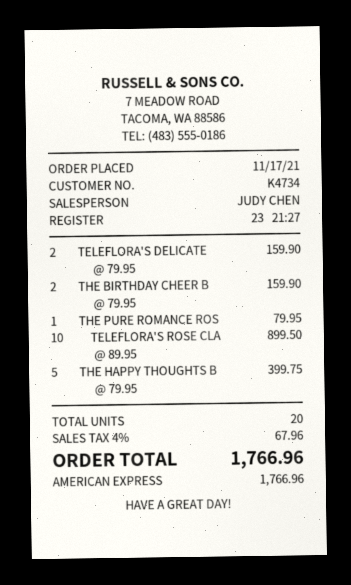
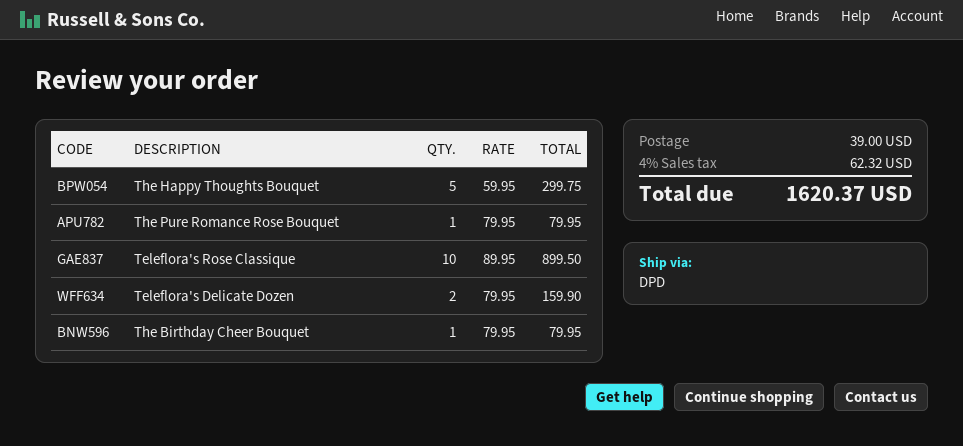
THE BIRTHDAY CHEER B: 2 x 79.95 = 159.90 -> 1 x 79.95 = 79.95
THE HAPPY THOUGHTS B: 5 x 79.95 = 399.75 -> 5 x 59.95 = 299.75
shipping: none -> 39.00
tax: 4% = 67.96 -> 4% = 62.32
total: 1766.96 -> 1620.37

